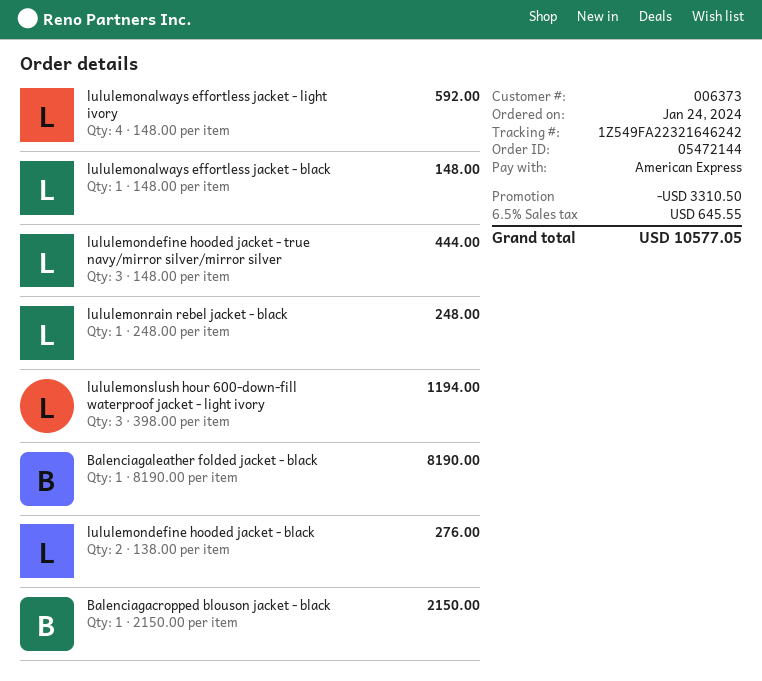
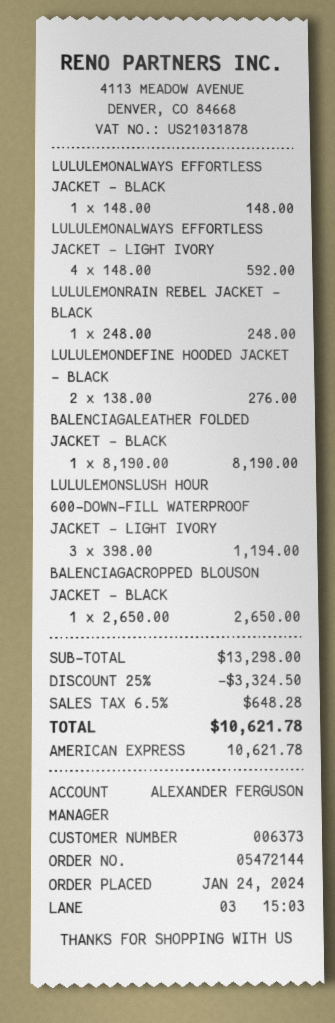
lululemondefine hooded jacket - true navy/mirror silver/mirror silver: 3 x 148.00 = 444.00 -> none
Balenciagacropped blouson jacket - black: 1 x 2150.00 = 2150.00 -> 1 x 2650.00 = 2650.00
discount: 3310.50 -> 3324.50
tax: 6.5% = 645.55 -> 6.5% = 648.28
total: 10577.05 -> 10621.78

